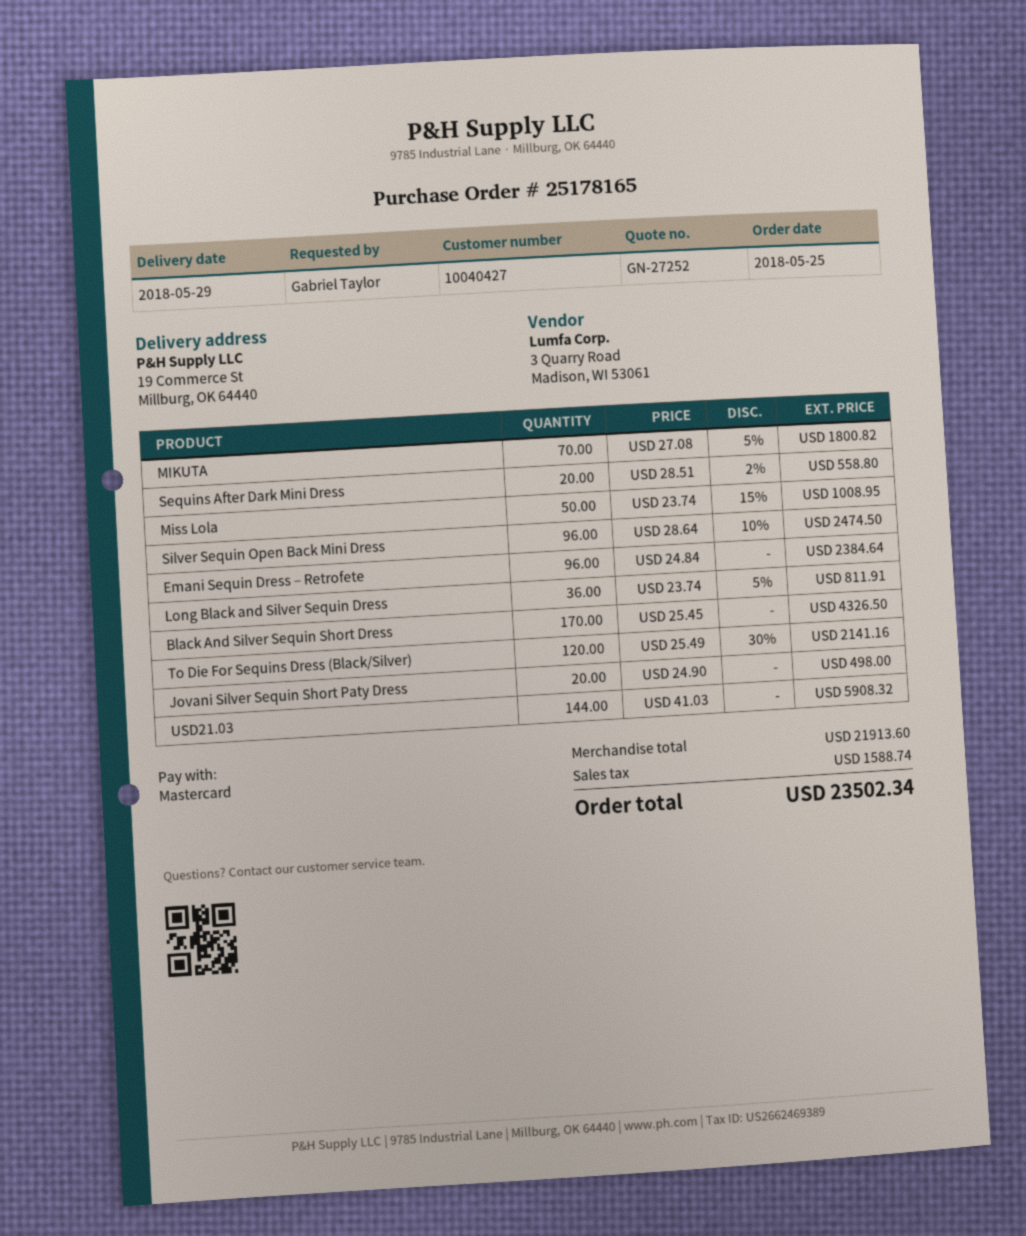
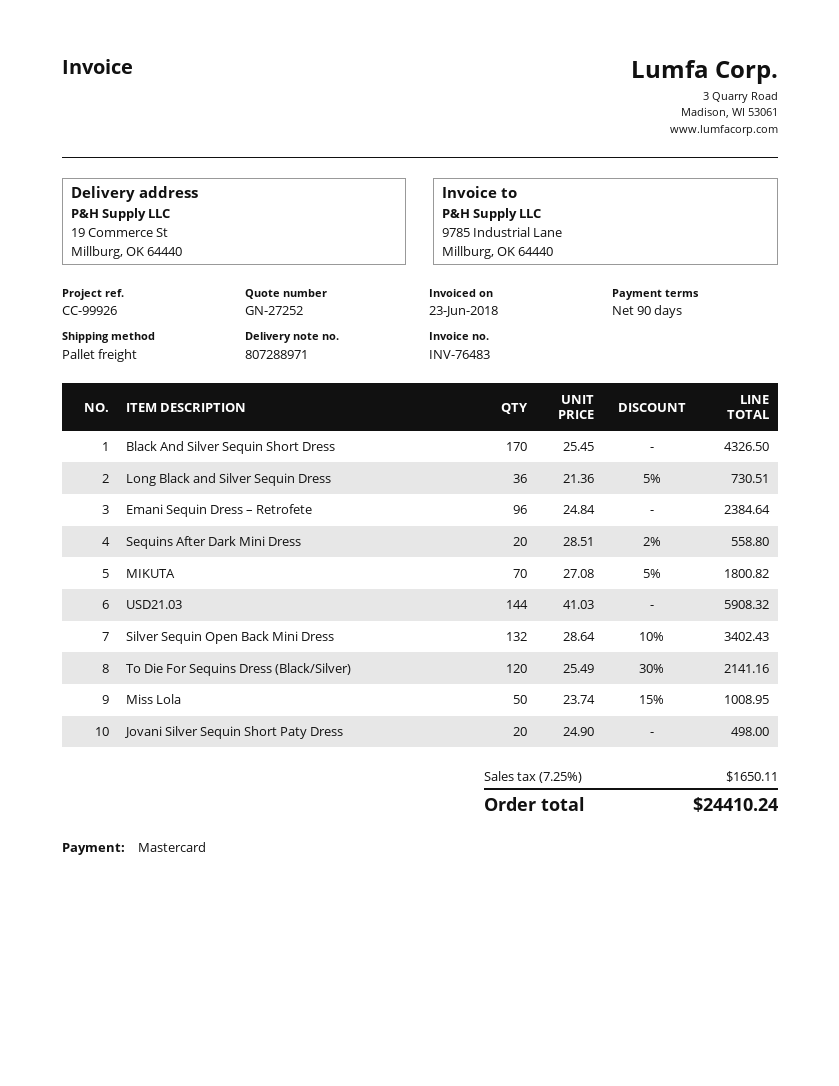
Silver Sequin Open Back Mini Dress: 96 x 28.64 - 10% = 2474.50 -> 132 x 28.64 - 10% = 3402.43
Long Black and Silver Sequin Dress: 36 x 23.74 - 5% = 811.91 -> 36 x 21.36 - 5% = 730.51
tax: 1588.74 -> 1650.11
total: 23502.34 -> 24410.24

